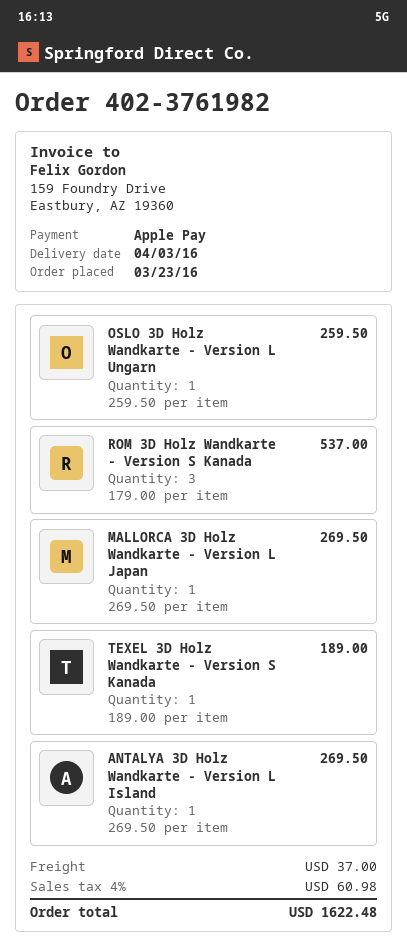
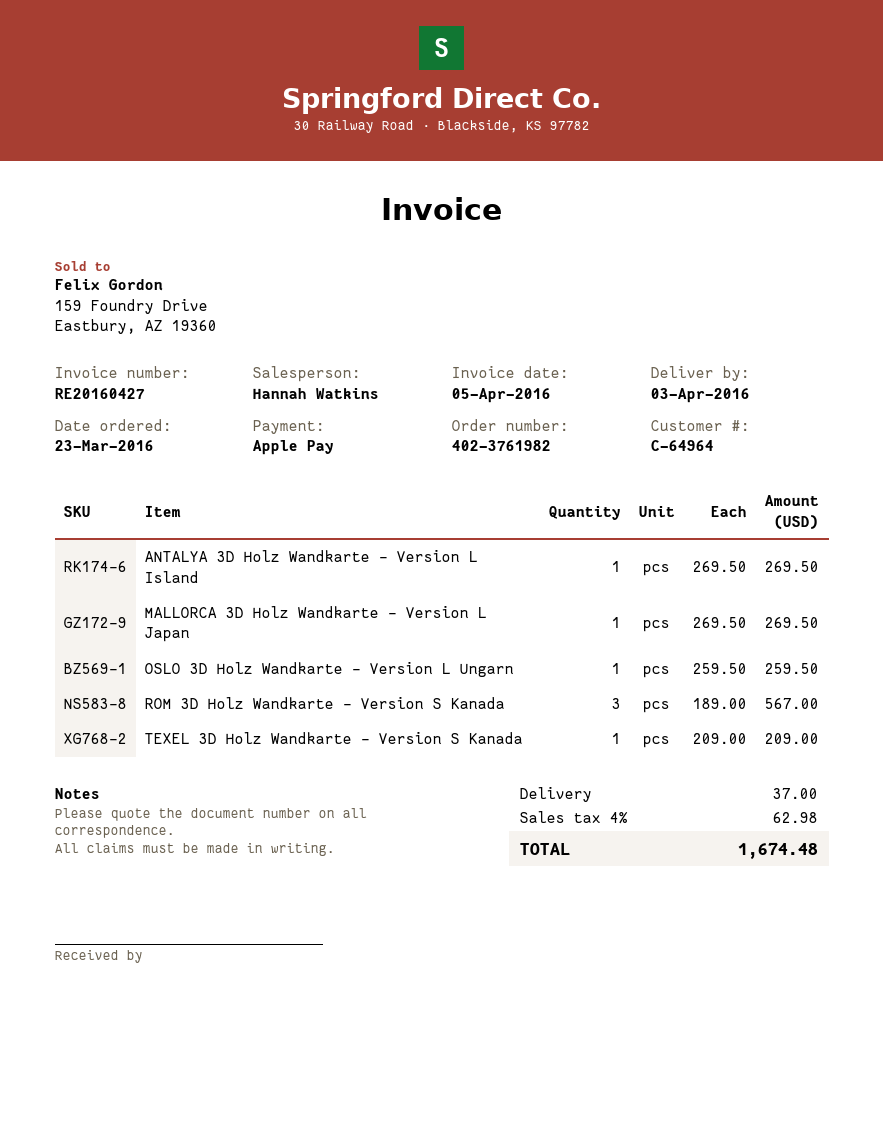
ROM 3D Holz Wandkarte - Version S Kanada: 3 x 179.00 = 537.00 -> 3 x 189.00 = 567.00
TEXEL 3D Holz Wandkarte - Version S Kanada: 1 x 189.00 = 189.00 -> 1 x 209.00 = 209.00
tax: 4% = 60.98 -> 4% = 62.98
total: 1622.48 -> 1674.48

